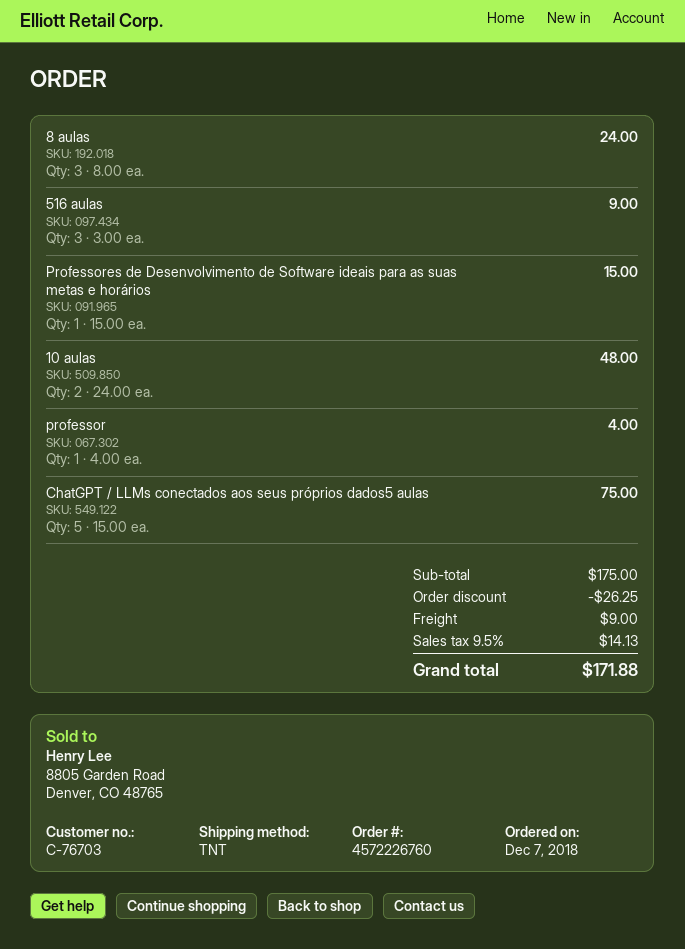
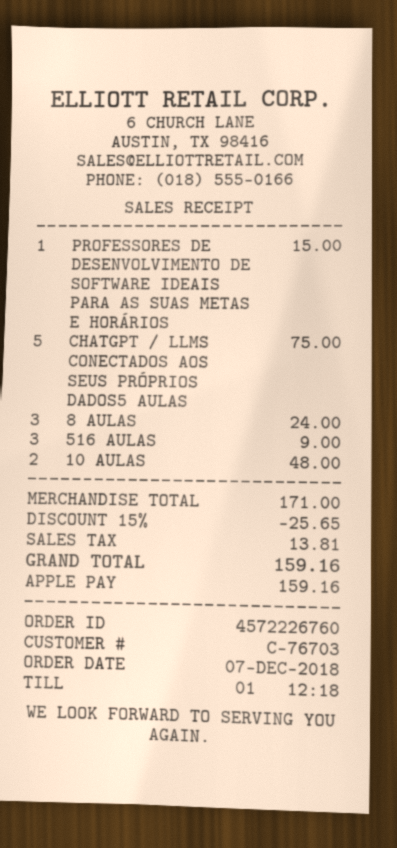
professor: 1 for 4.00 -> none
subtotal: 175.00 -> 171.00
discount: 26.25 -> 25.65
shipping: 9.00 -> none
tax: 14.13 -> 13.81
total: 171.88 -> 159.16

